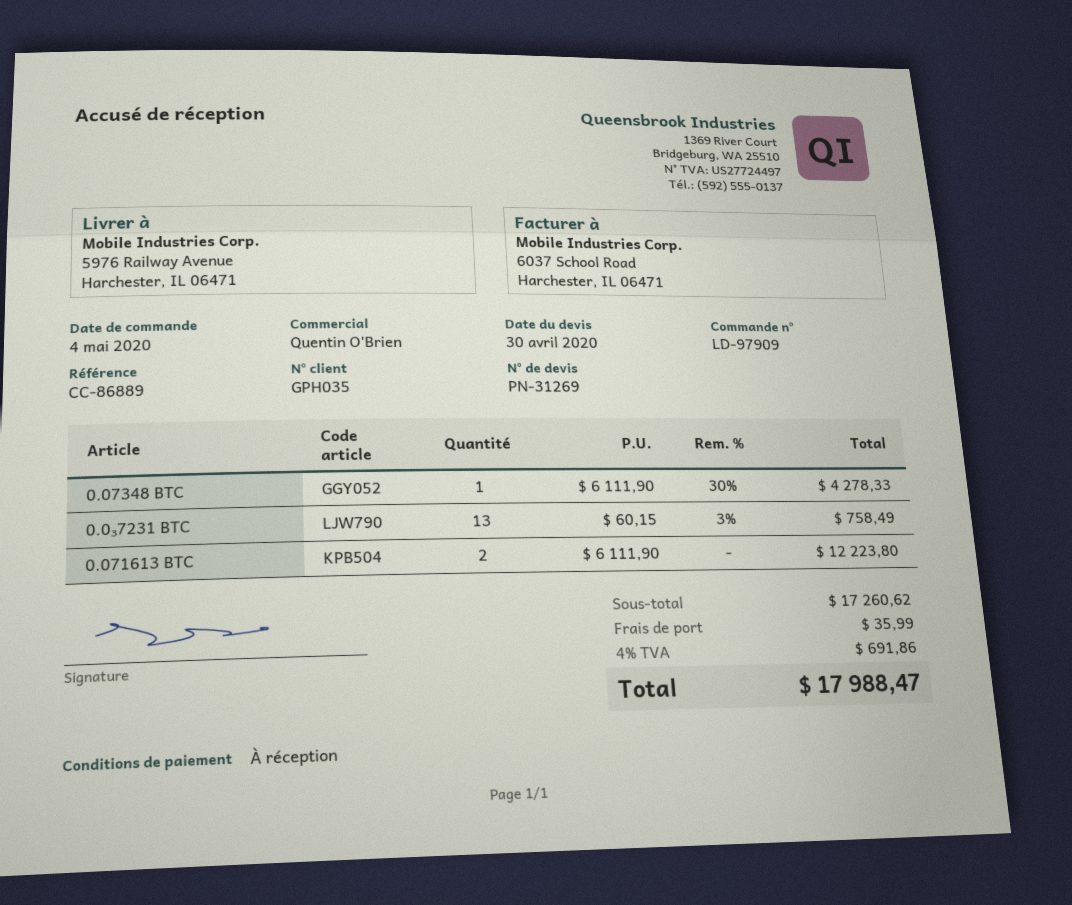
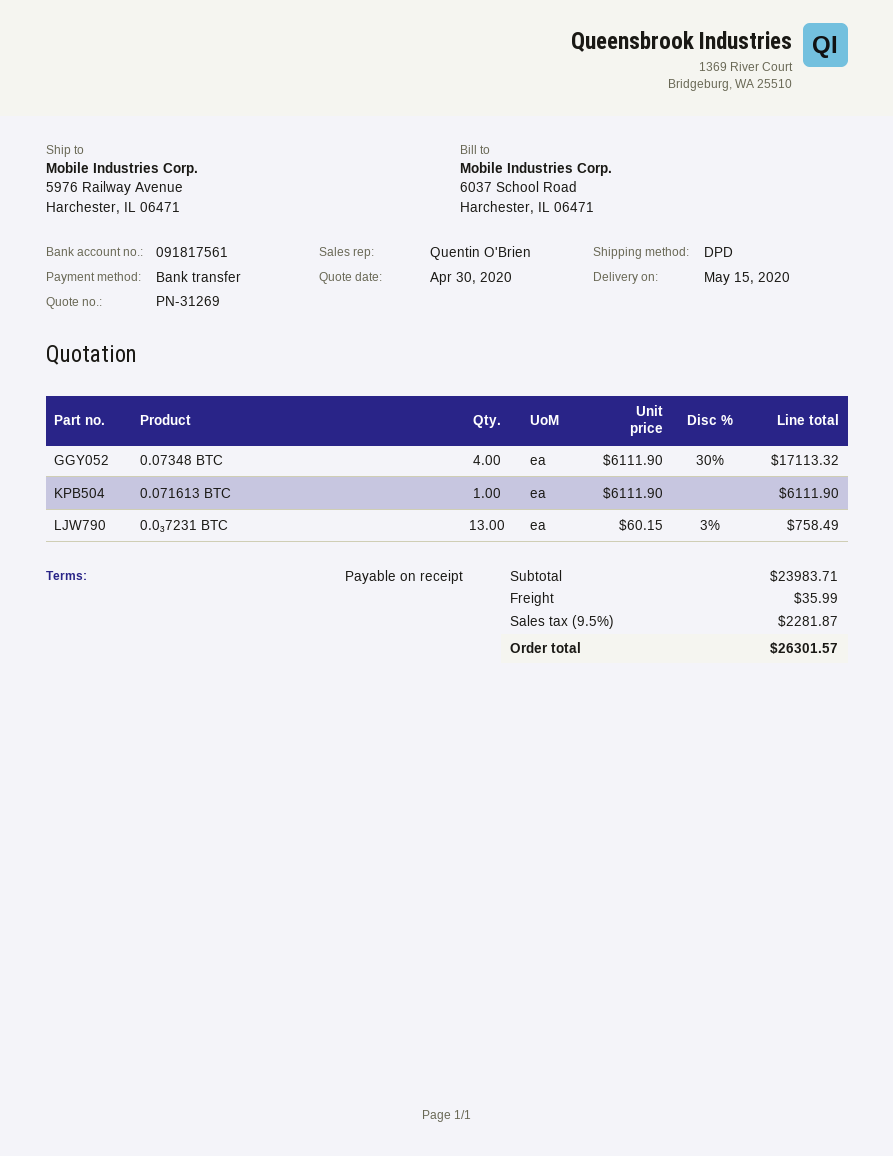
0.07348 BTC: 1 x 6111.90 - 30% = 4278.33 -> 4 x 6111.90 - 30% = 17113.32
0.071613 BTC: 2 x 6111.90 = 12223.80 -> 1 x 6111.90 = 6111.90
subtotal: 17260.62 -> 23983.71
tax: 4% = 691.86 -> 9.5% = 2281.87
total: 17988.47 -> 26301.57

